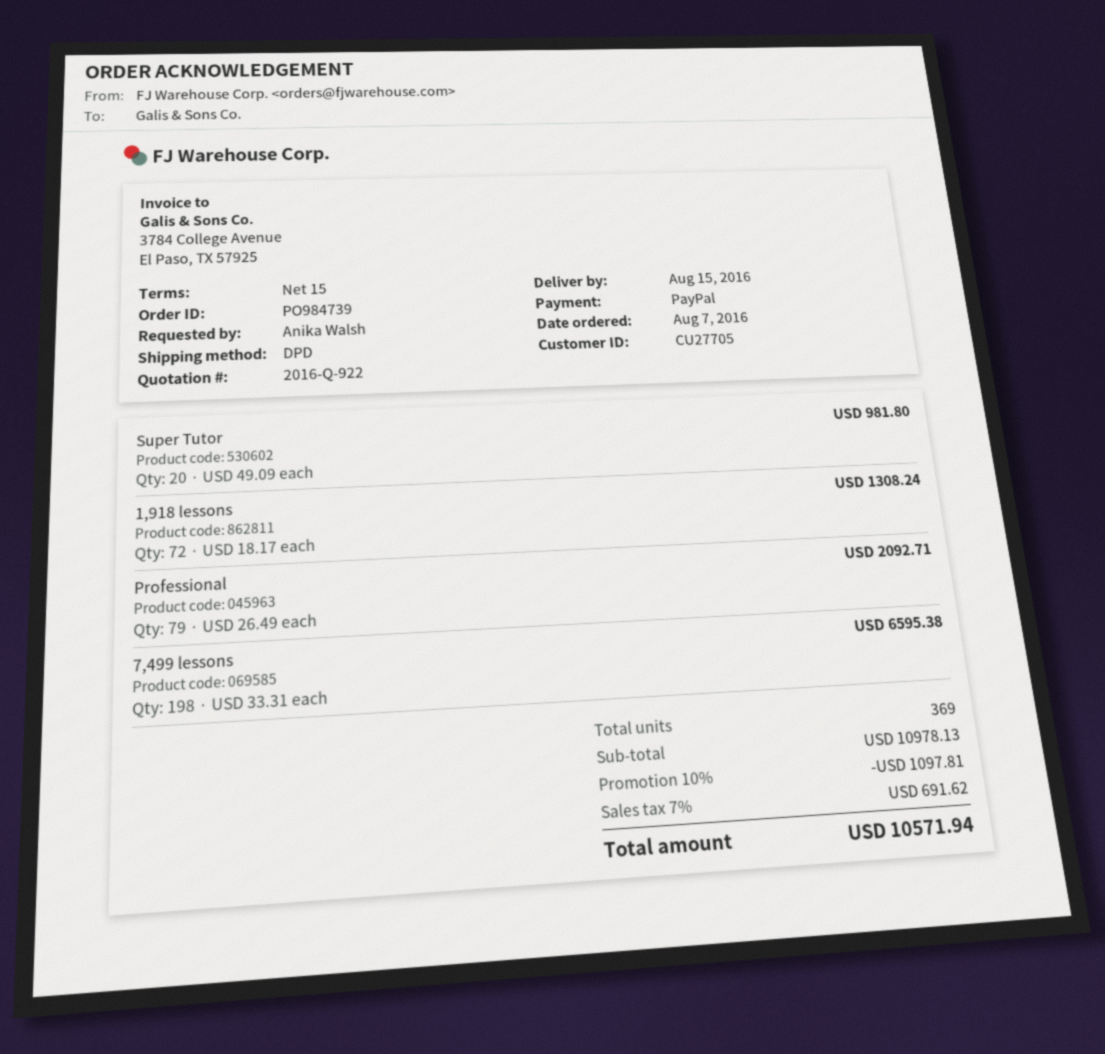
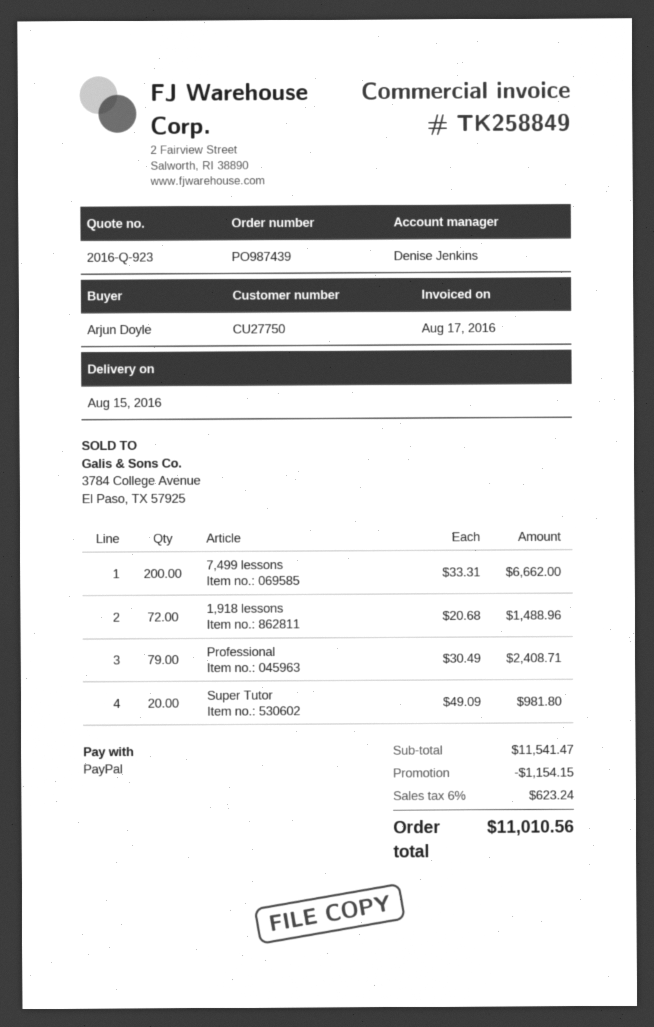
quote number: 2016-Q-922 -> 2016-Q-923
order number: PO984739 -> PO987439
customer number: CU27705 -> CU27750
ordered by: Anika Walsh -> Arjun Doyle
1,918 lessons: 72 x 18.17 = 1308.24 -> 72 x 20.68 = 1488.96
Professional: 79 x 26.49 = 2092.71 -> 79 x 30.49 = 2408.71
7,499 lessons: 198 x 33.31 = 6595.38 -> 200 x 33.31 = 6662.00
subtotal: 10978.13 -> 11541.47
discount: 1097.81 -> 1154.15
tax: 7% = 691.62 -> 6% = 623.24
total: 10571.94 -> 11010.56

